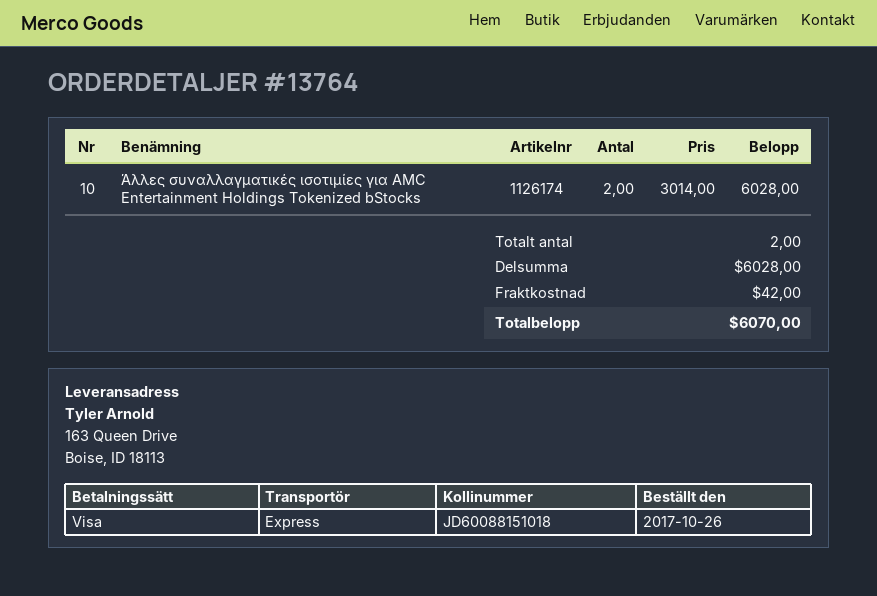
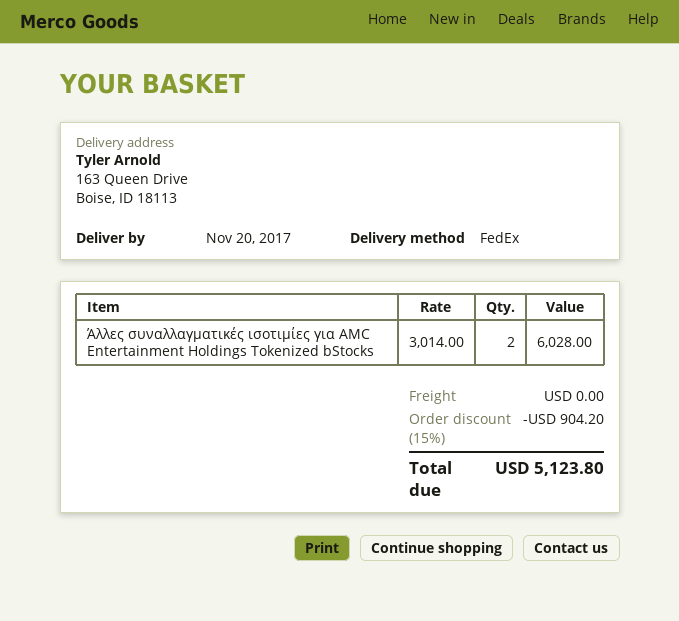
shipping method: express -> FedEx
discount: none -> 15% = 904.20
shipping: 42.00 -> 0.00
total: 6070.00 -> 5123.80

